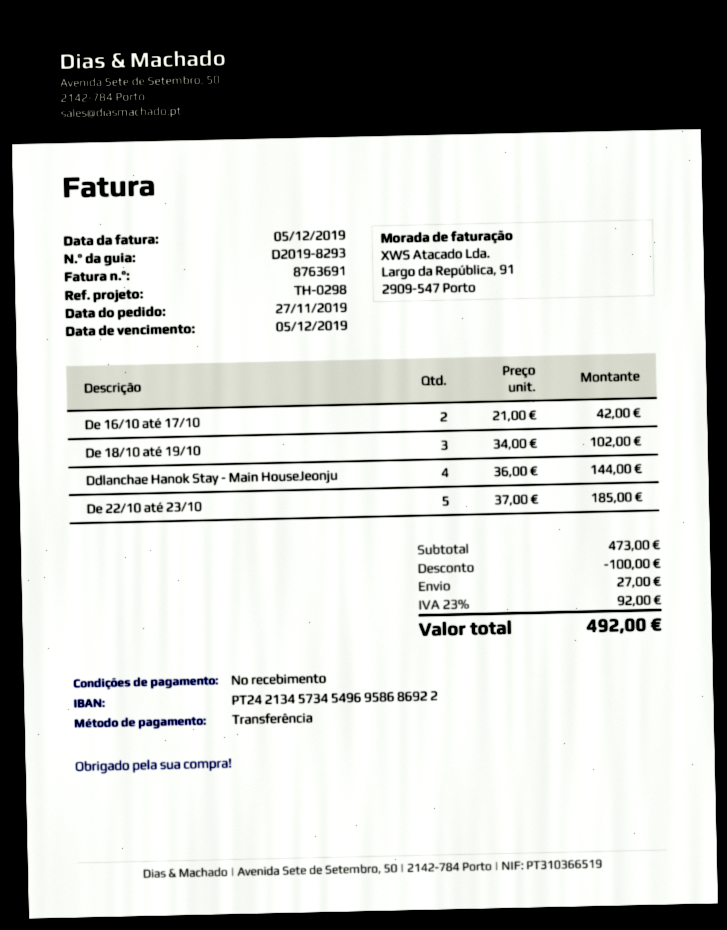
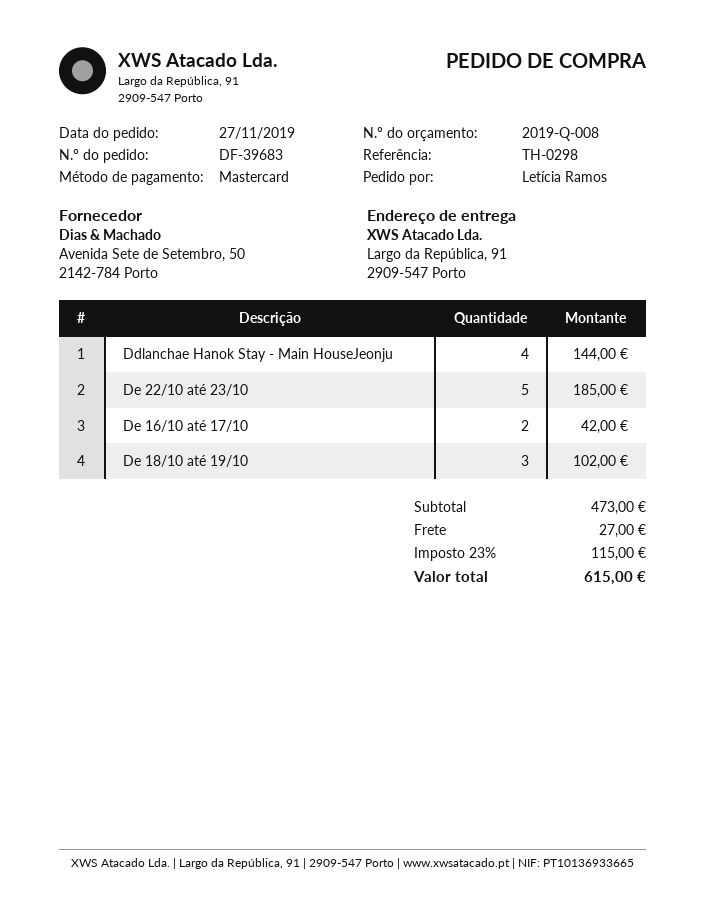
payment method: bank transfer -> Mastercard
discount: 100.00 -> none
tax: 23% = 92.00 -> 23% = 115.00
total: 492.00 -> 615.00

